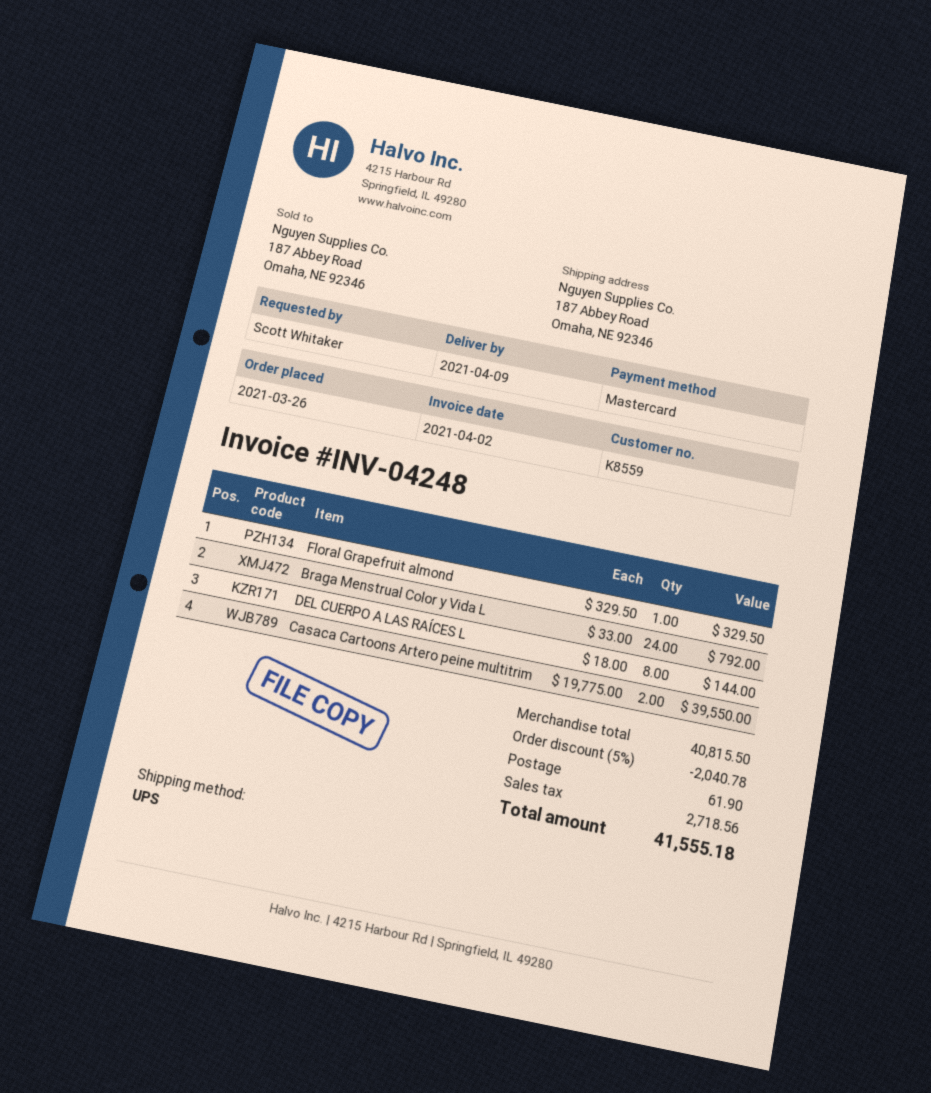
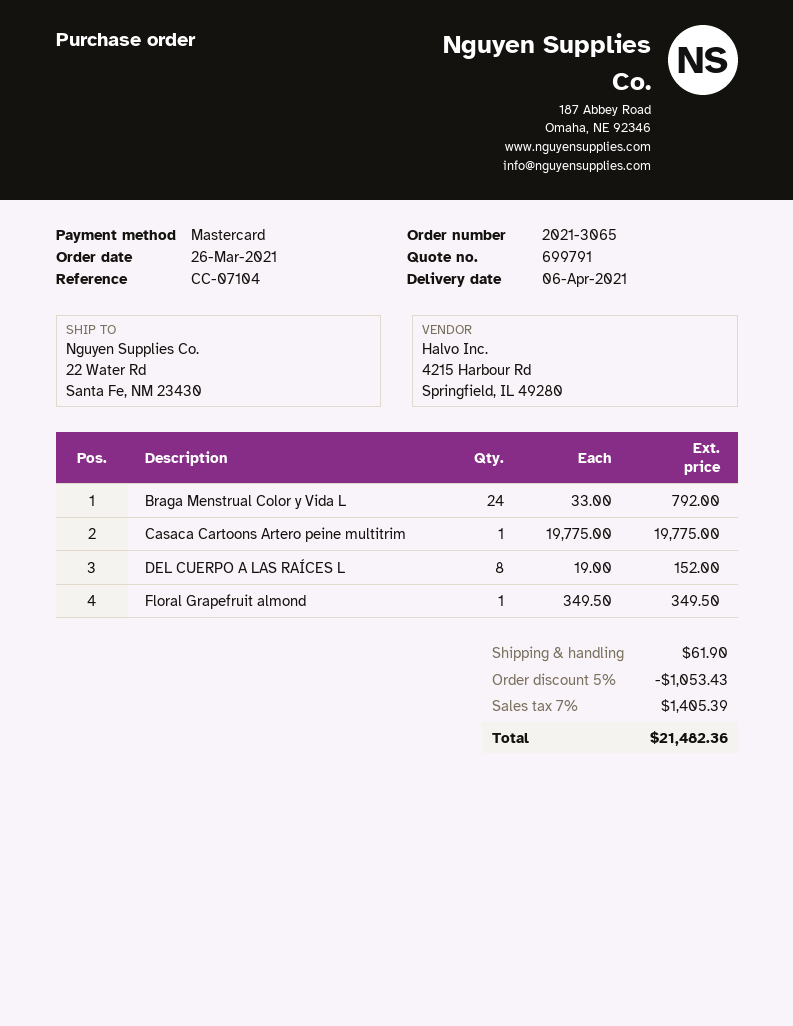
delivery date: 2021-04-09 -> 2021-04-06
ship to: 187 Abbey Road, Omaha, NE 92346 -> 22 Water Rd, Santa Fe, NM 23430
Floral Grapefruit almond: 1 x 329.50 = 329.50 -> 1 x 349.50 = 349.50
DEL CUERPO A LAS RAÍCES L: 8 x 18.00 = 144.00 -> 8 x 19.00 = 152.00
Casaca Cartoons Artero peine multitrim: 2 x 19775.00 = 39550.00 -> 1 x 19775.00 = 19775.00
discount: 5% = 2040.78 -> 5% = 1053.43
tax: 2718.56 -> 1405.39
total: 41555.18 -> 21482.36

